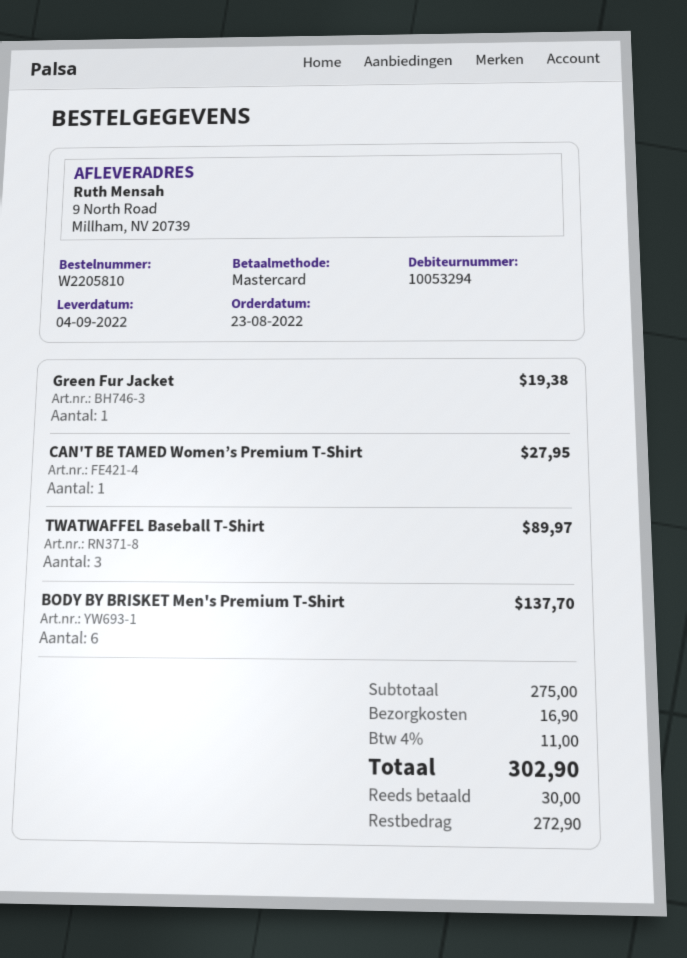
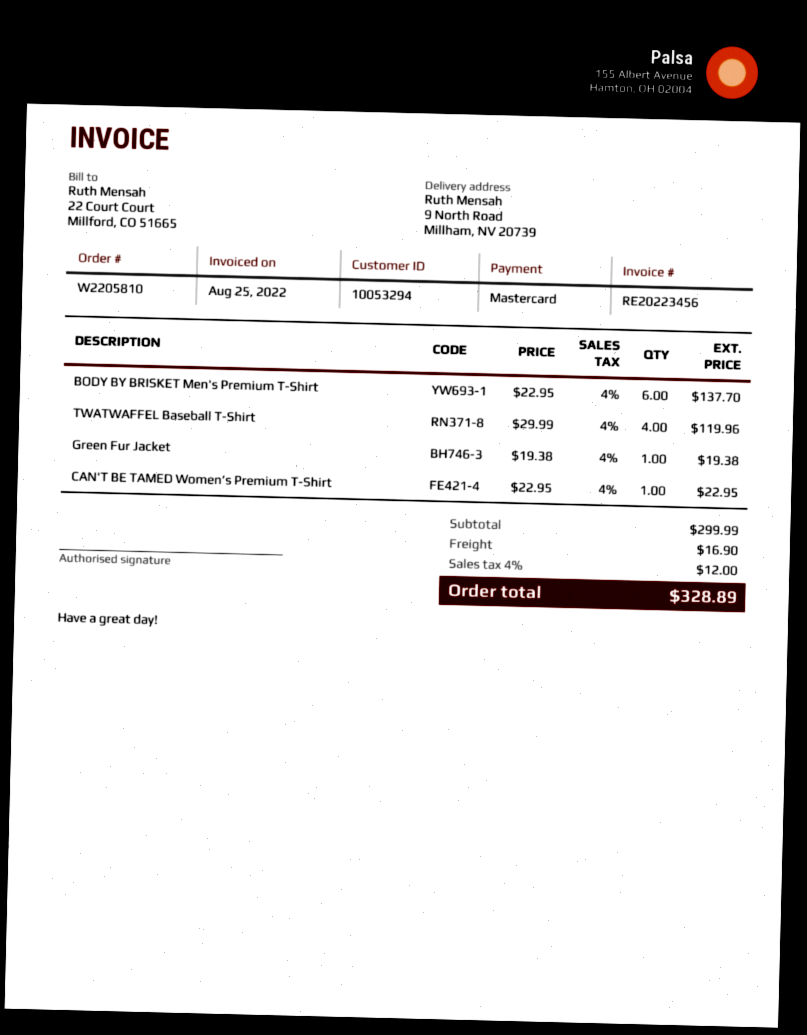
CAN'T BE TAMED Women’s Premium T-Shirt: 1 for 27.95 -> 1 for 22.95
TWATWAFFEL Baseball T-Shirt: 3 for 89.97 -> 4 for 119.96
subtotal: 275.00 -> 299.99
tax: 4% = 11.00 -> 4% = 12.00
total: 302.90 -> 328.89

